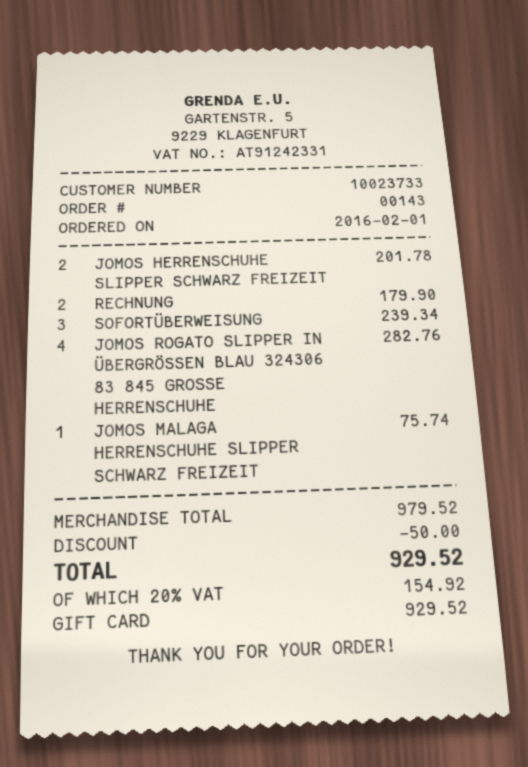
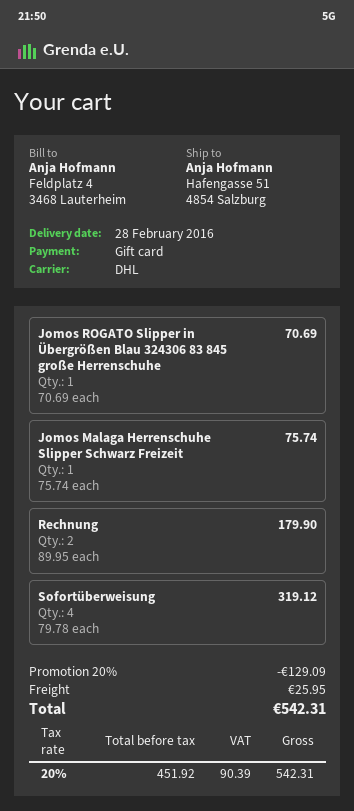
JOMOS HERRENSCHUHE SLIPPER SCHWARZ FREIZEIT: 2 for 201.78 -> none
SOFORTÜBERWEISUNG: 3 for 239.34 -> 4 for 319.12
JOMOS ROGATO SLIPPER IN ÜBERGRÖSSEN BLAU 324306 83 845 GROSSE HERRENSCHUHE: 4 for 282.76 -> 1 for 70.69
discount: 50.00 -> 129.09
shipping: none -> 25.95
tax: 20% = 154.92 -> 20% = 90.39
total: 929.52 -> 542.31

